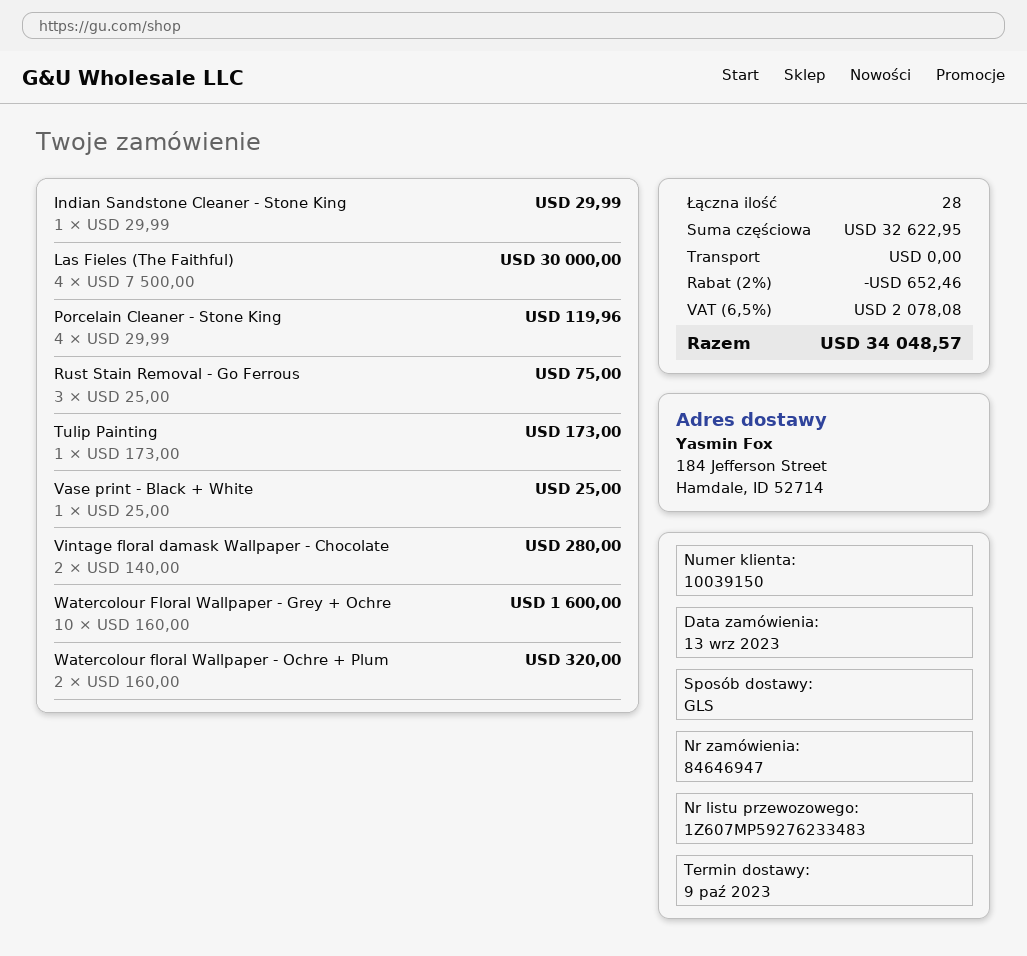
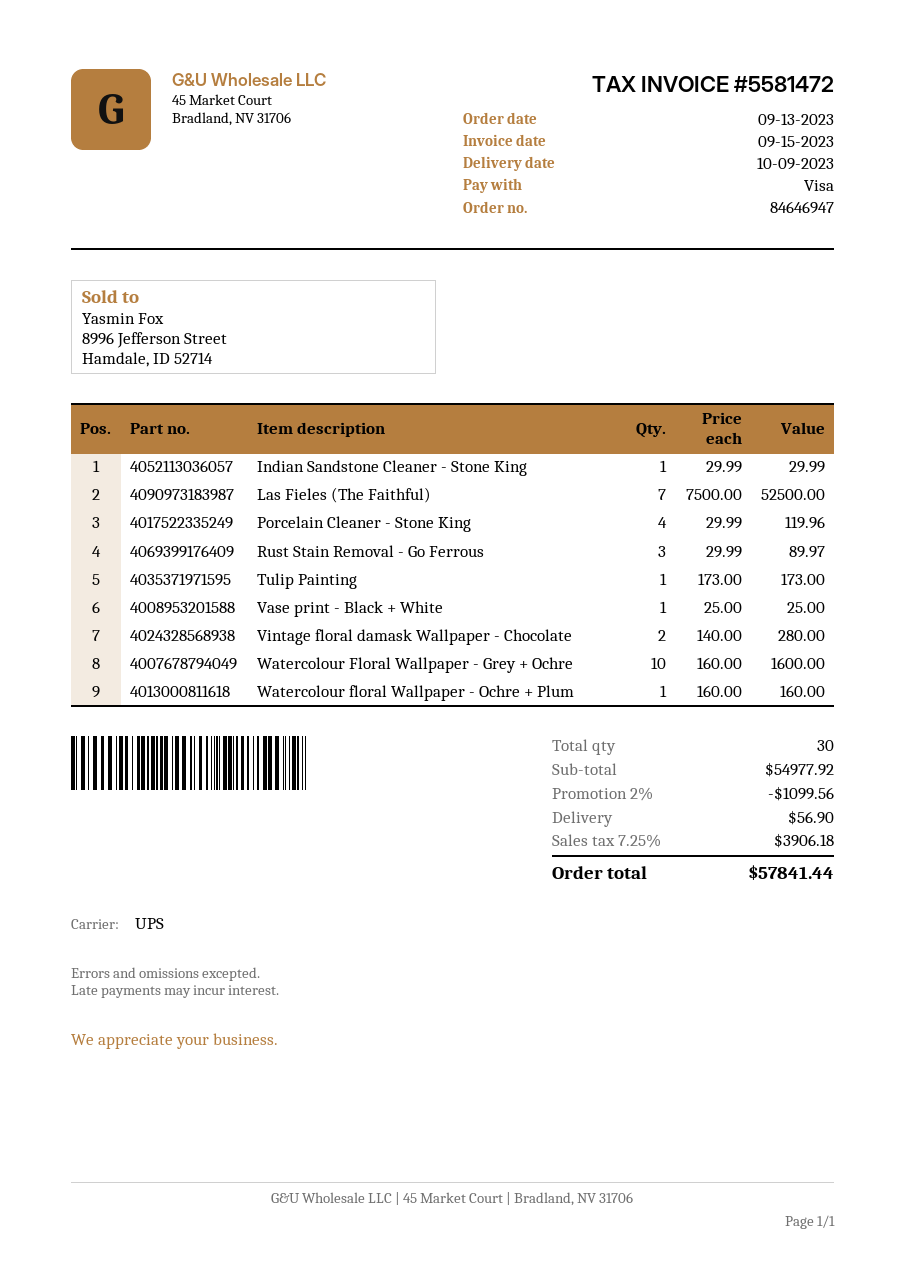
shipping method: GLS -> UPS
Las Fieles (The Faithful): 4 x 7500.00 = 30000.00 -> 7 x 7500.00 = 52500.00
Rust Stain Removal - Go Ferrous: 3 x 25.00 = 75.00 -> 3 x 29.99 = 89.97
Watercolour floral Wallpaper - Ochre + Plum: 2 x 160.00 = 320.00 -> 1 x 160.00 = 160.00
total quantity: 28 -> 30
subtotal: 32622.95 -> 54977.92
discount: 2% = 652.46 -> 2% = 1099.56
shipping: 0.00 -> 56.90
tax: 6.5% = 2078.08 -> 7.25% = 3906.18
total: 34048.57 -> 57841.44

